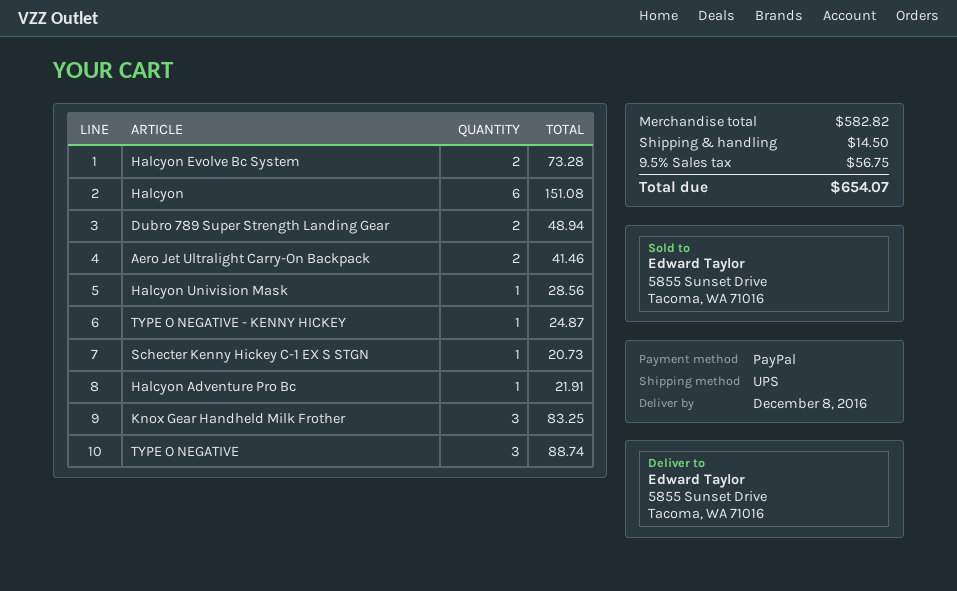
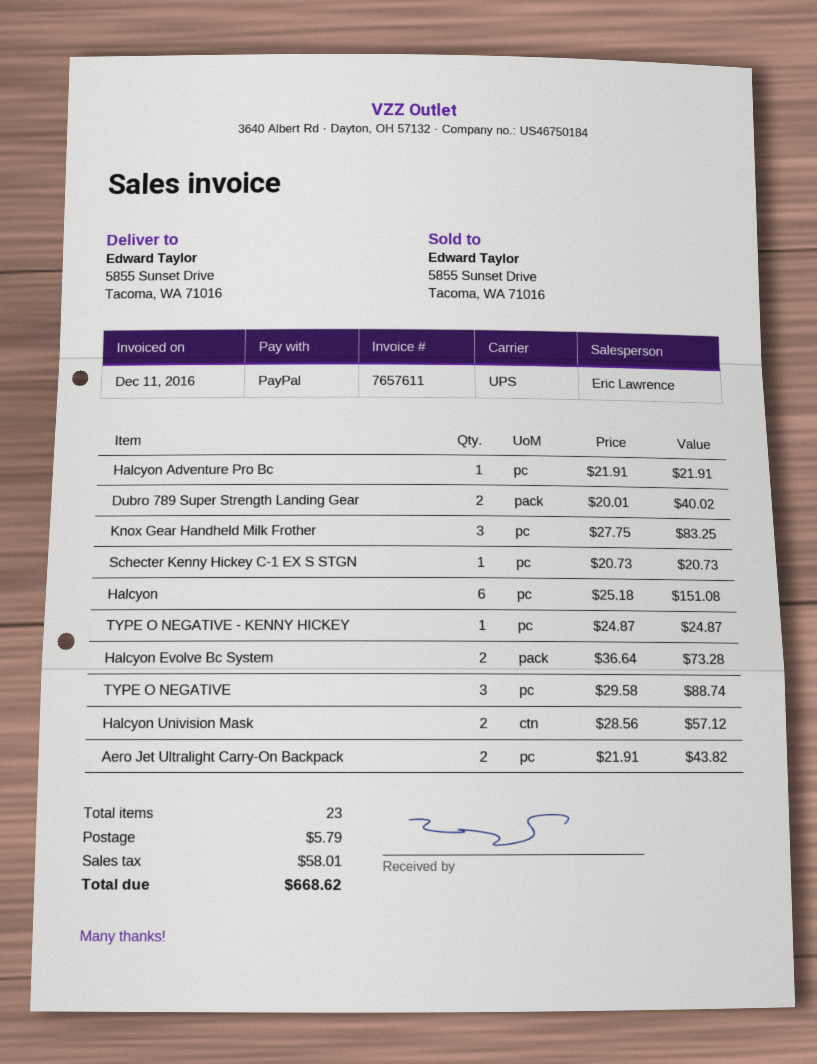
Dubro 789 Super Strength Landing Gear: 2 for 48.94 -> 2 for 40.02
Aero Jet Ultralight Carry-On Backpack: 2 for 41.46 -> 2 for 43.82
Halcyon Univision Mask: 1 for 28.56 -> 2 for 57.12
shipping: 14.50 -> 5.79
tax: 56.75 -> 58.01
total: 654.07 -> 668.62

